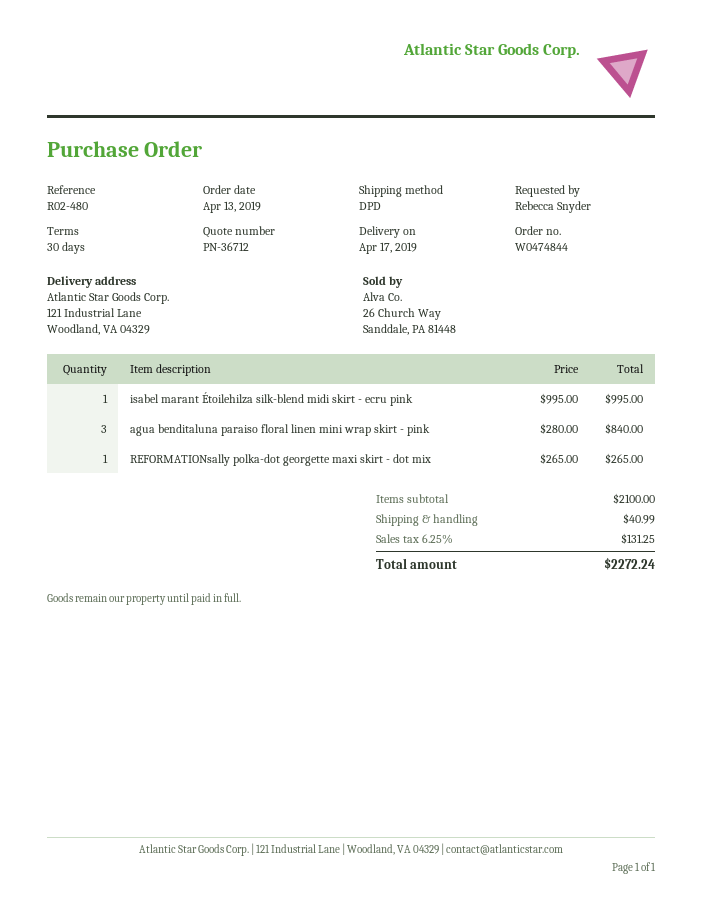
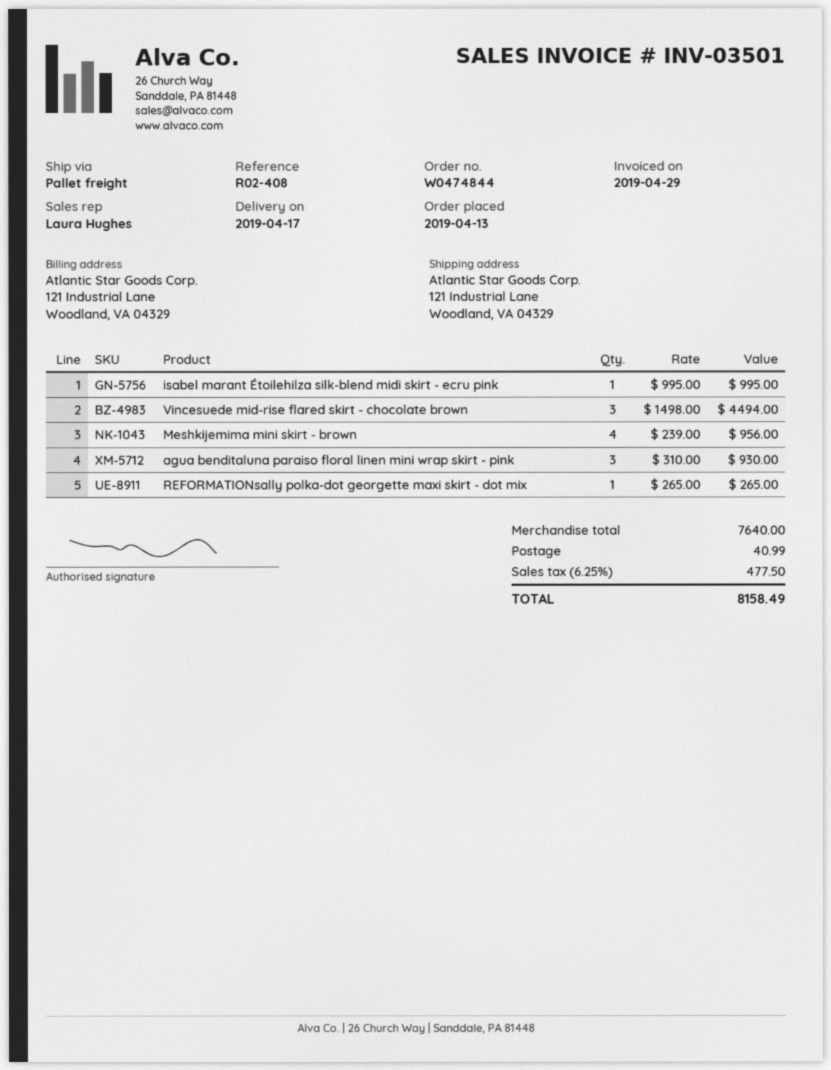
reference: R02-480 -> R02-408
shipping method: DPD -> pallet freight
agua benditaluna paraiso floral linen mini wrap skirt - pink: 3 x 280.00 = 840.00 -> 3 x 310.00 = 930.00
Vincesuede mid-rise flared skirt - chocolate brown: none -> 3 x 1498.00 = 4494.00
Meshkijemima mini skirt - brown: none -> 4 x 239.00 = 956.00
subtotal: 2100.00 -> 7640.00
tax: 6.25% = 131.25 -> 6.25% = 477.50
total: 2272.24 -> 8158.49

